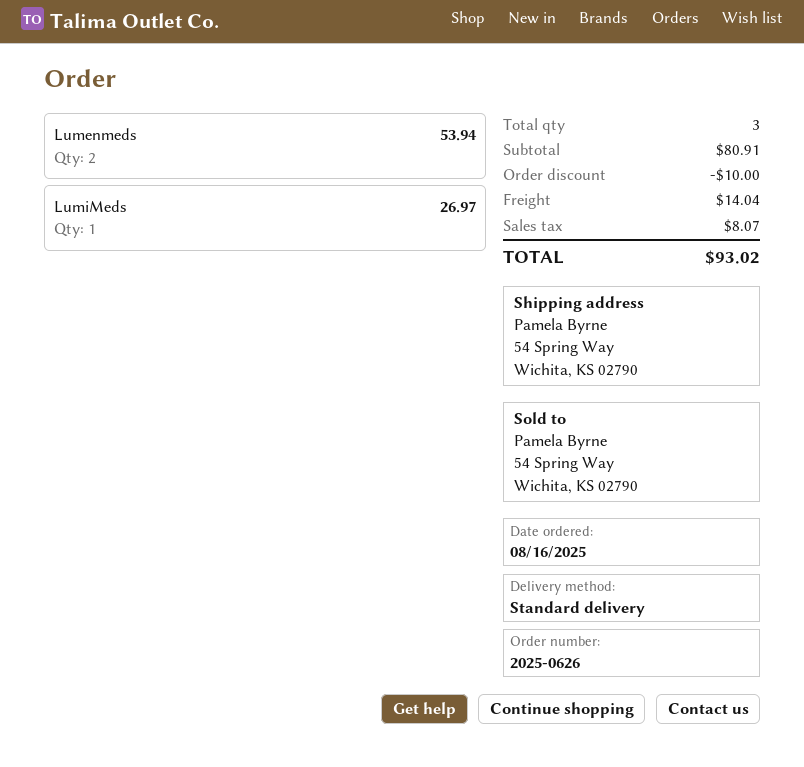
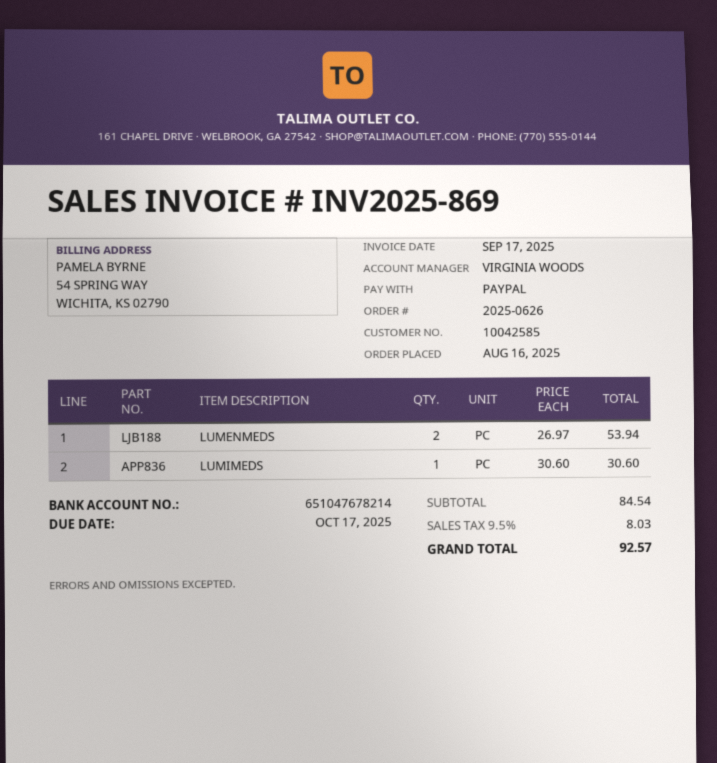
LumiMeds: 1 for 26.97 -> 1 for 30.60
subtotal: 80.91 -> 84.54
discount: 10.00 -> none
shipping: 14.04 -> none
tax: 8.07 -> 8.03
total: 93.02 -> 92.57

